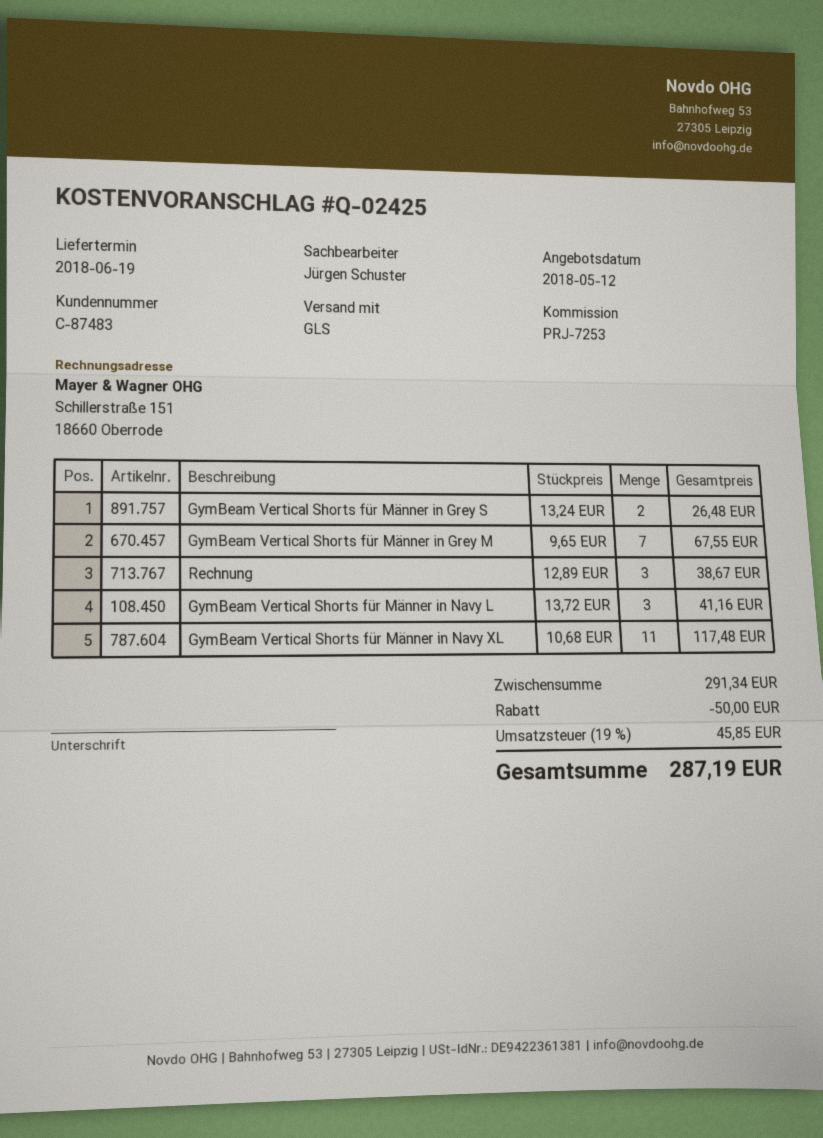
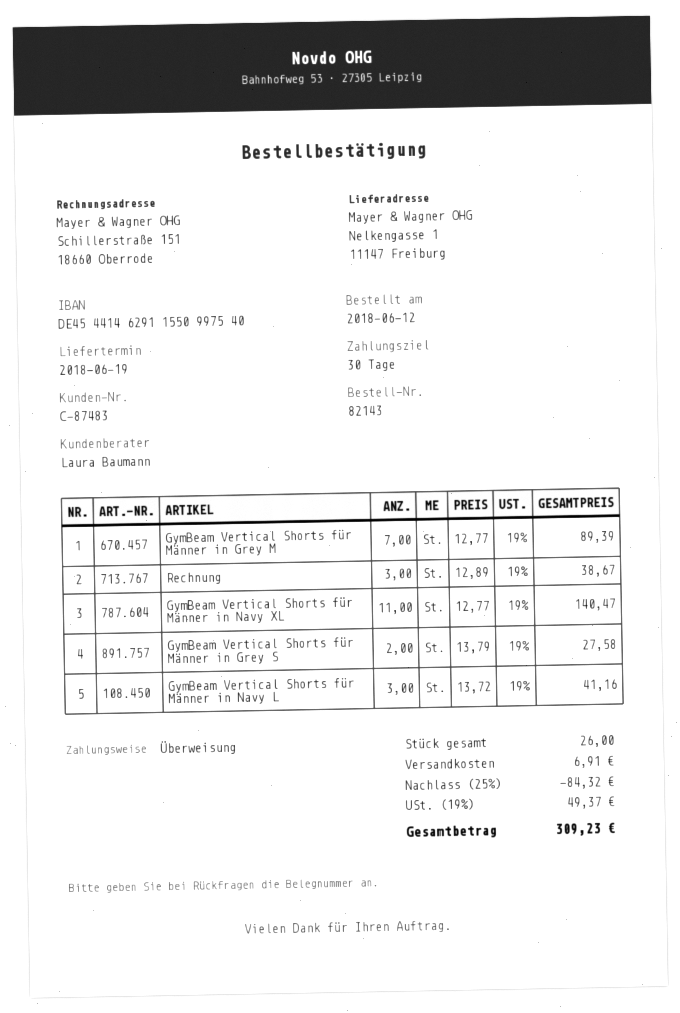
sales rep: Jürgen Schuster -> Laura Baumann
GymBeam Vertical Shorts für Männer in Grey S: 2 x 13.24 = 26.48 -> 2 x 13.79 = 27.58
GymBeam Vertical Shorts für Männer in Grey M: 7 x 9.65 = 67.55 -> 7 x 12.77 = 89.39
GymBeam Vertical Shorts für Männer in Navy XL: 11 x 10.68 = 117.48 -> 11 x 12.77 = 140.47
discount: 50.00 -> 84.32
shipping: none -> 6.91
tax: 19% = 45.85 -> 19% = 49.37
total: 287.19 -> 309.23

